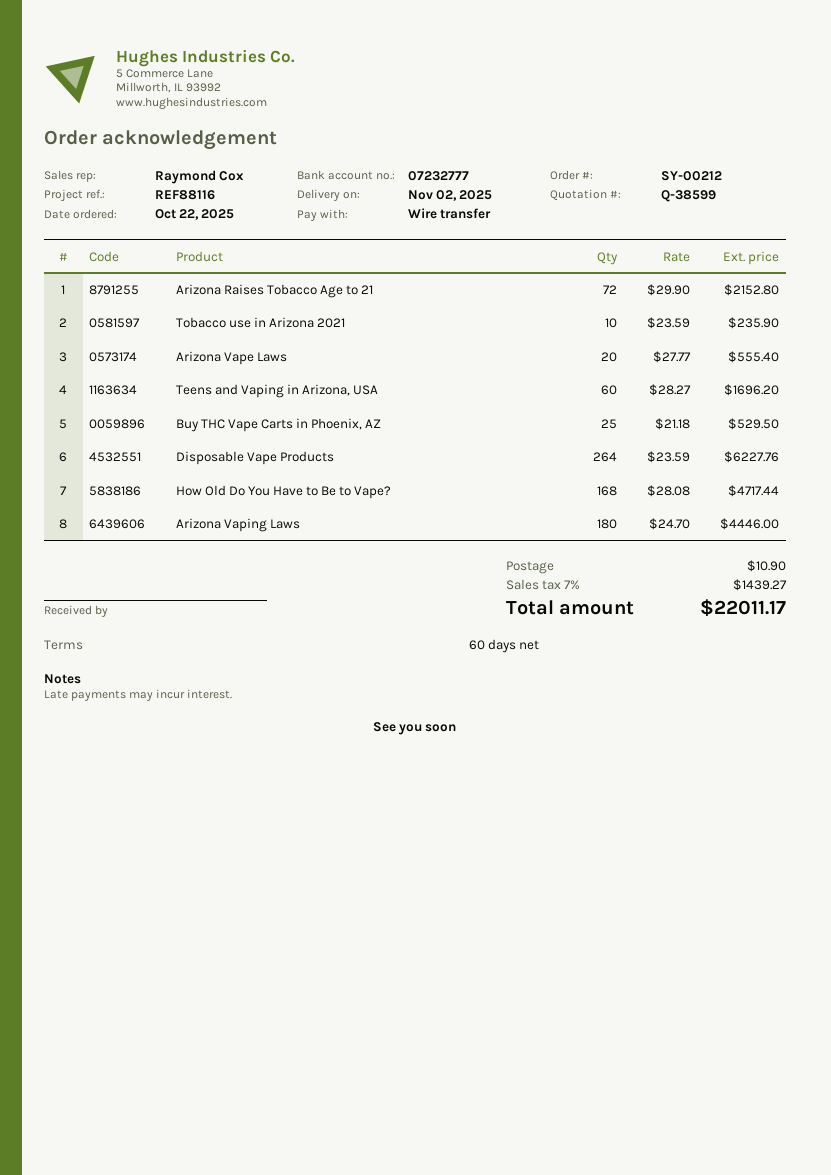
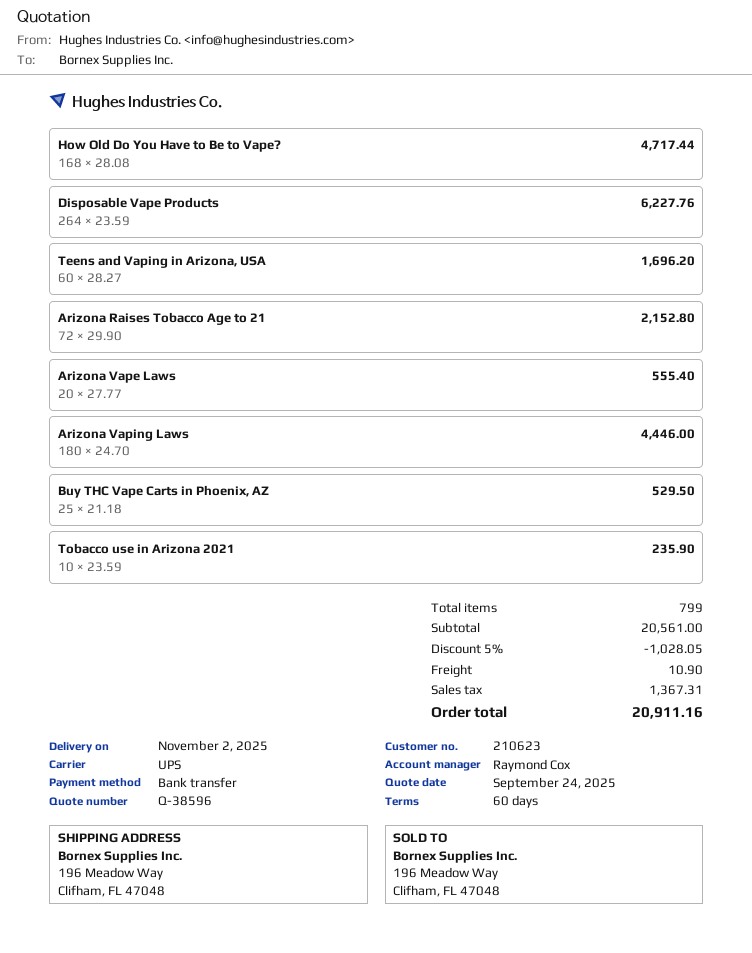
quote number: Q-38599 -> Q-38596
discount: none -> 5% = 1028.05
tax: 1439.27 -> 1367.31
total: 22011.17 -> 20911.16

